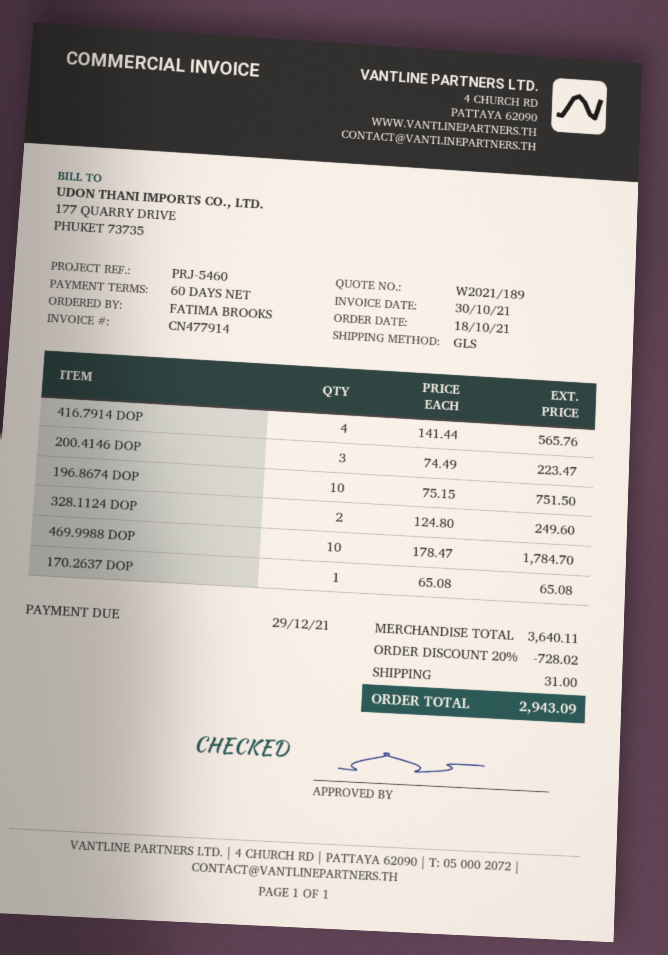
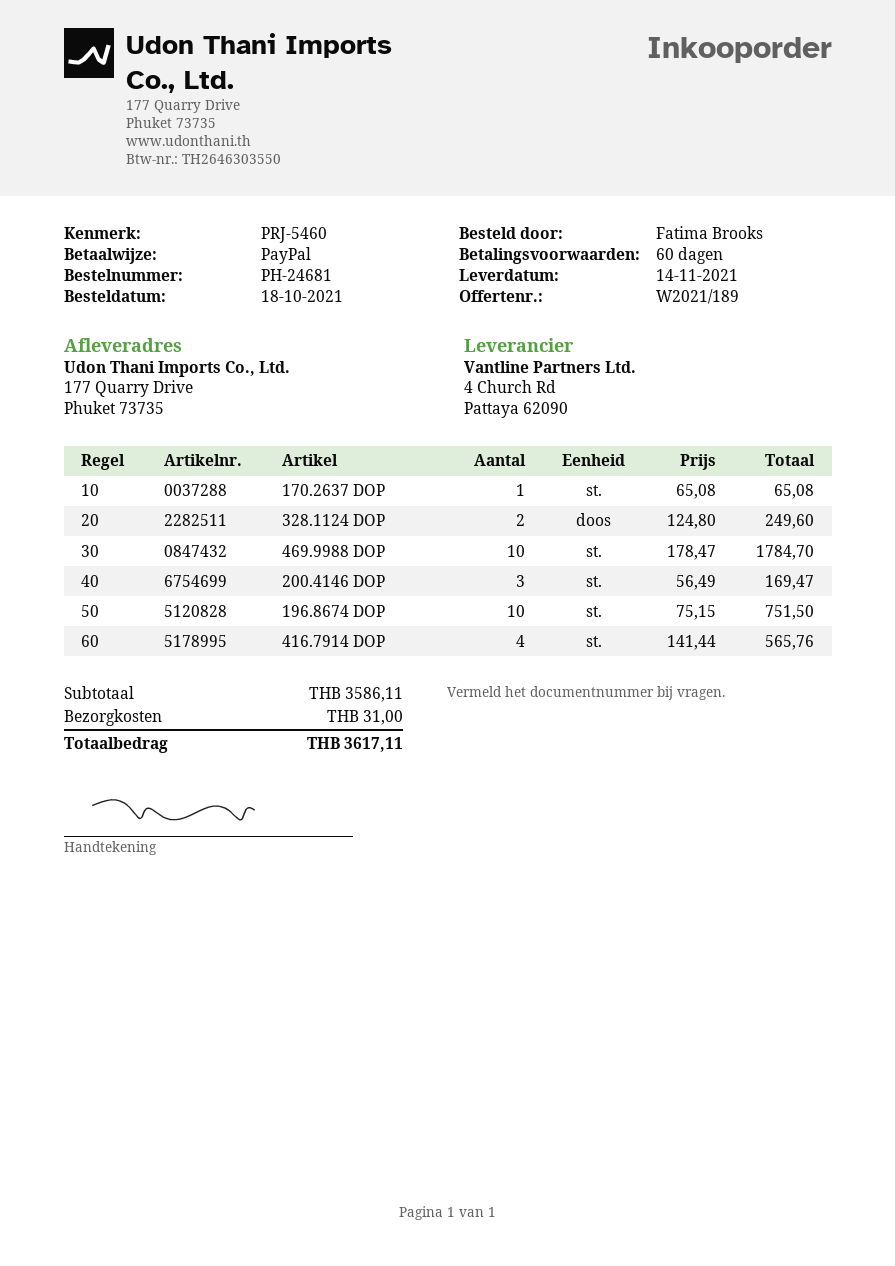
200.4146 DOP: 3 x 74.49 = 223.47 -> 3 x 56.49 = 169.47
subtotal: 3640.11 -> 3586.11
discount: 20% = 728.02 -> none
total: 2943.09 -> 3617.11

